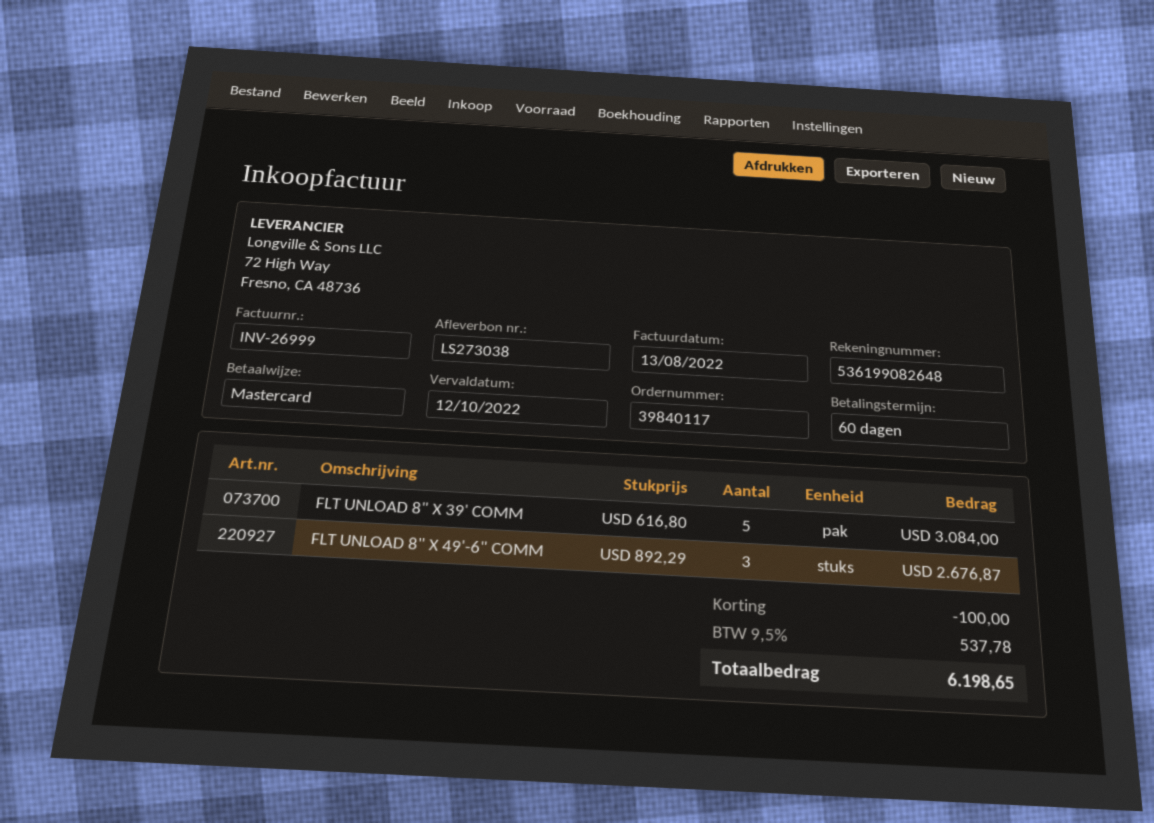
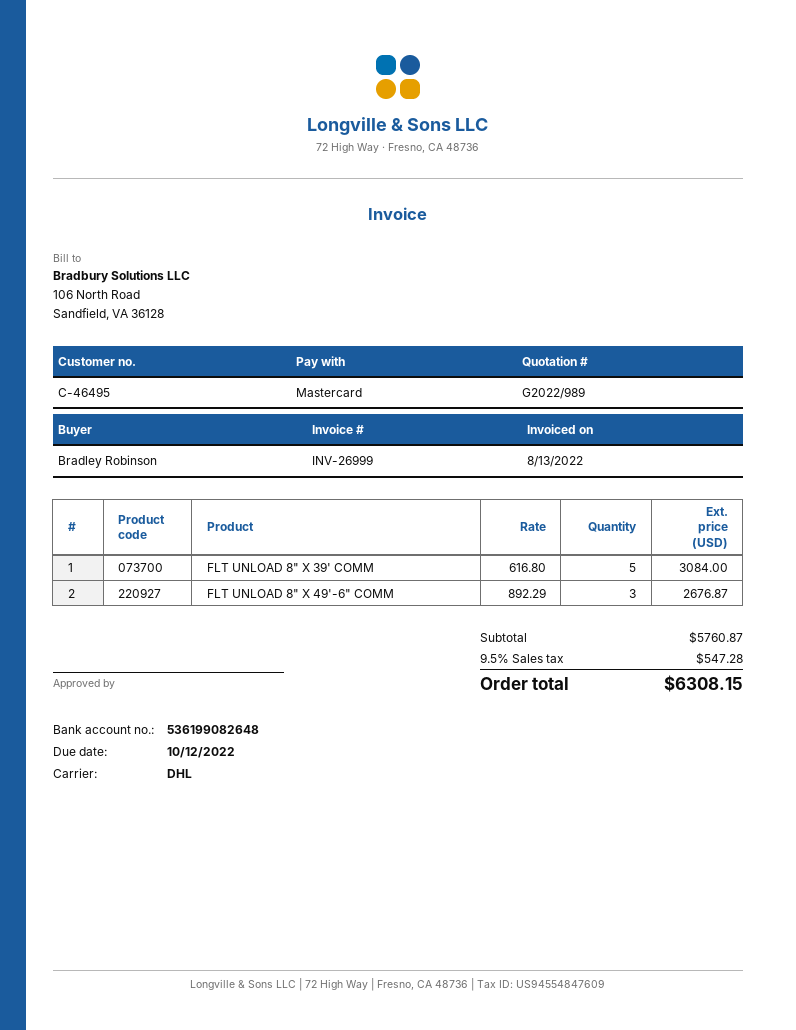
discount: 100.00 -> none
tax: 9.5% = 537.78 -> 9.5% = 547.28
total: 6198.65 -> 6308.15

